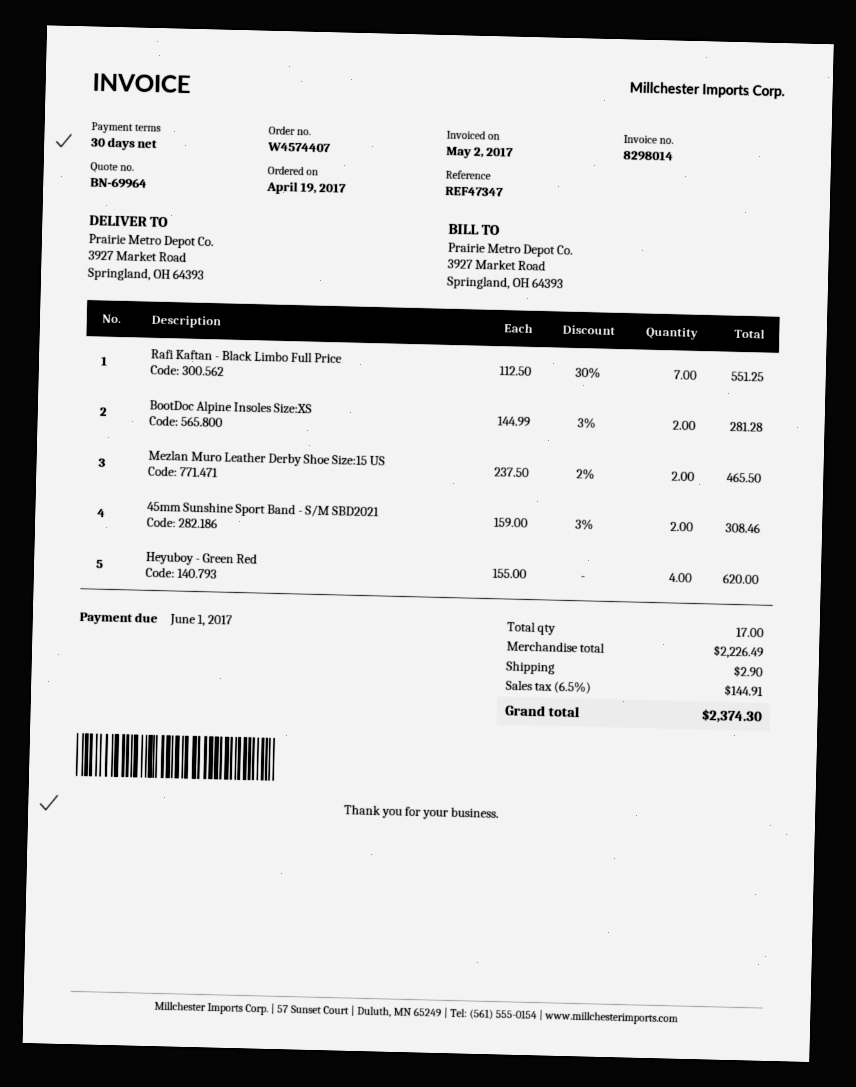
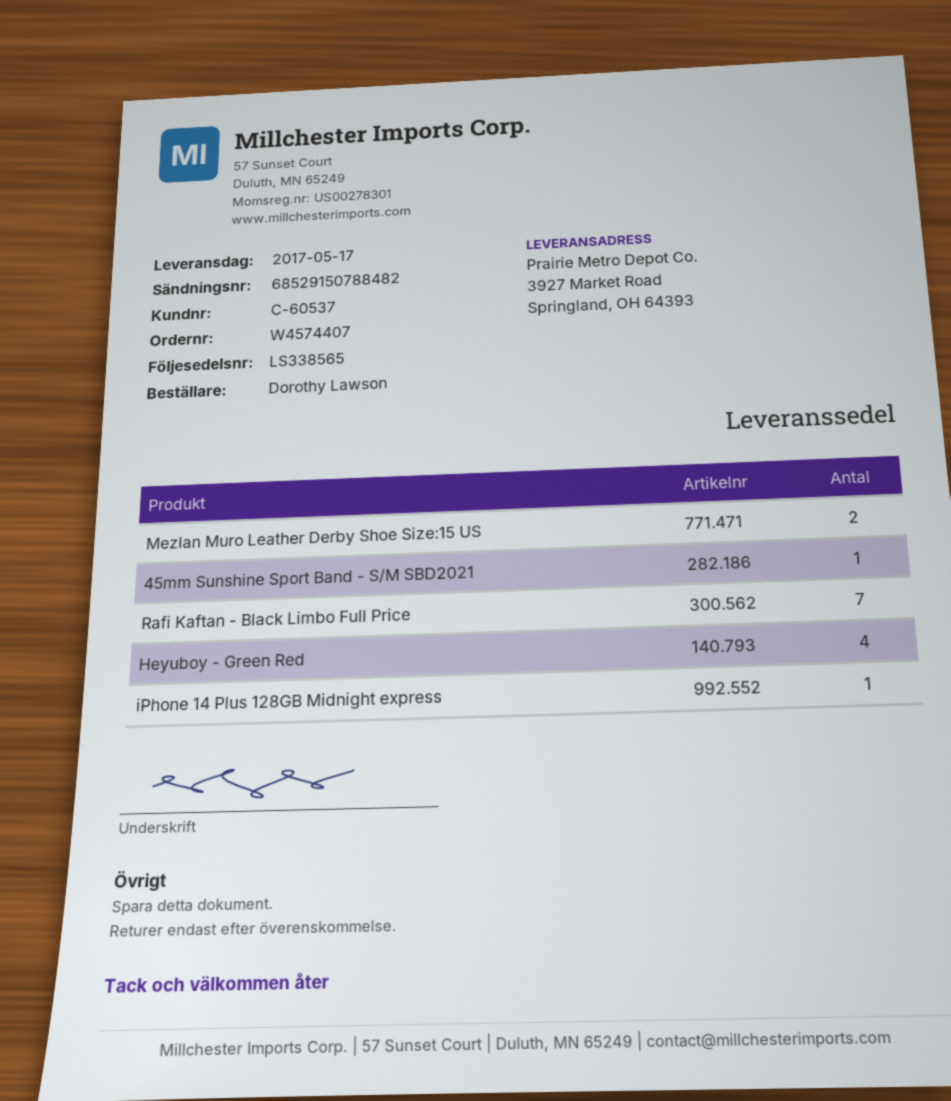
BootDoc Alpine Insoles Size:XS: 2 -> none
45mm Sunshine Sport Band - S/M SBD2021: 2 -> 1
iPhone 14 Plus 128GB Midnight express: none -> 1

